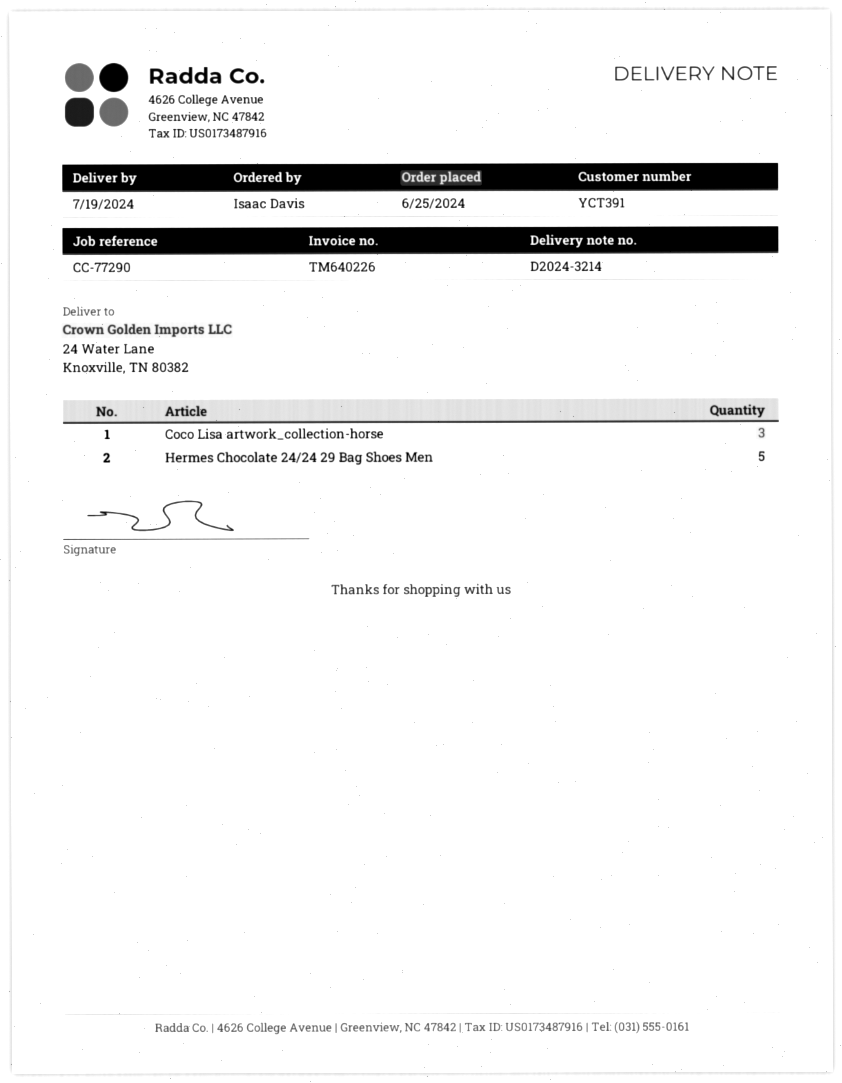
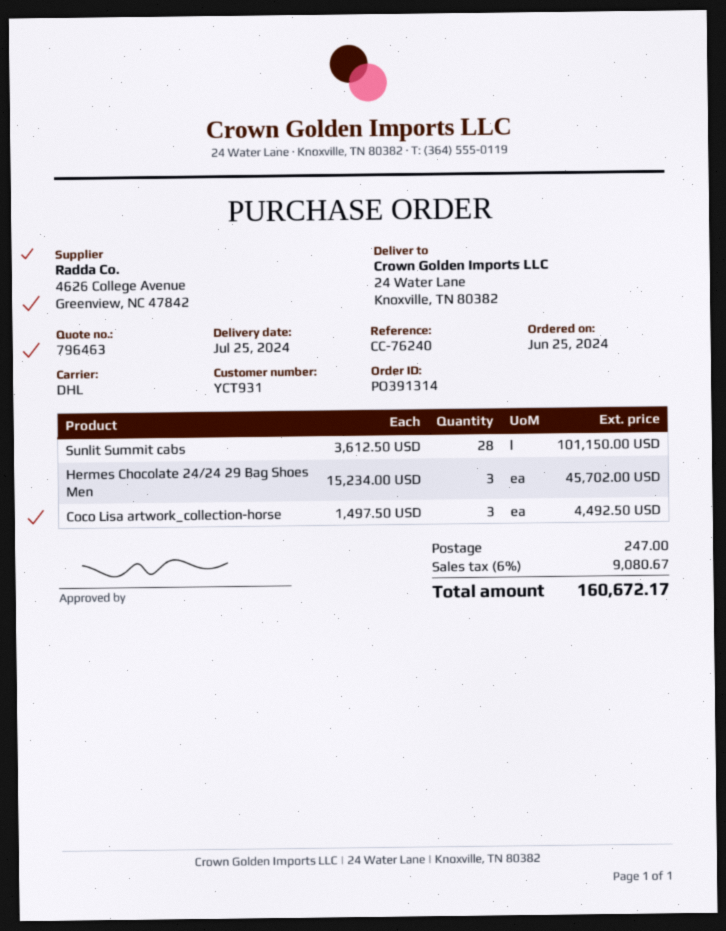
delivery date: 2024-07-19 -> 2024-07-25
customer number: YCT391 -> YCT931
reference: CC-77290 -> CC-76240
Hermes Chocolate 24/24 29 Bag Shoes Men: 5 -> 3
Sunlit Summit cabs: none -> 28

